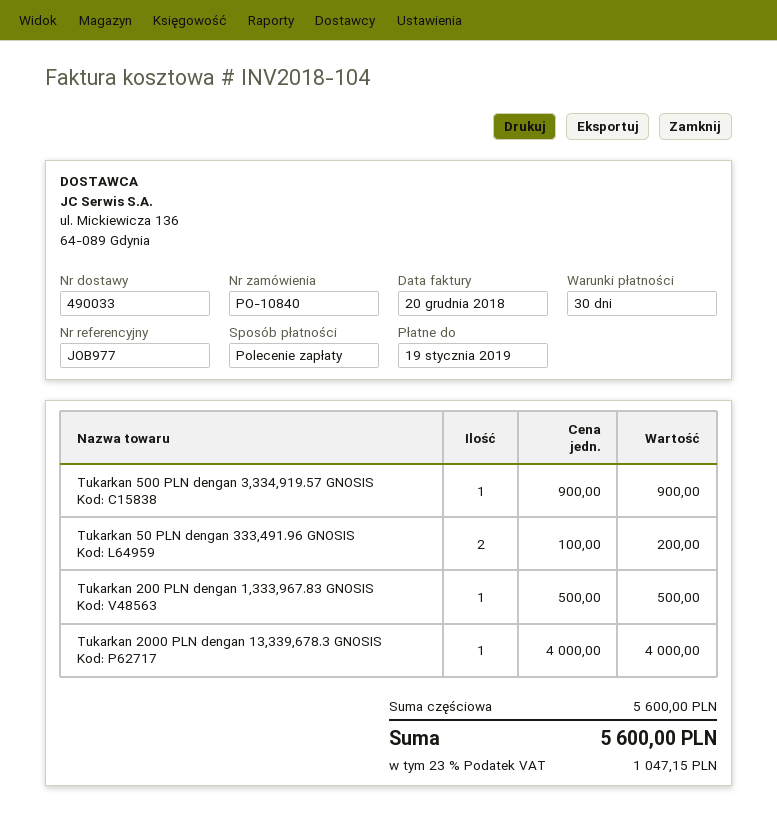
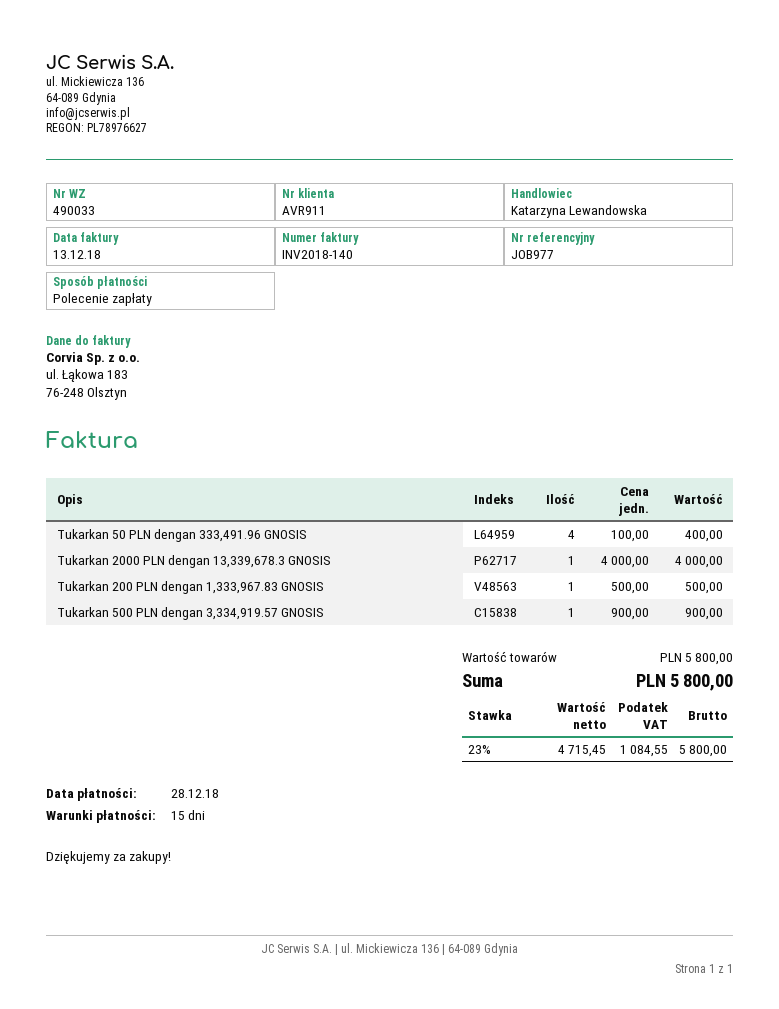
invoice number: INV2018-104 -> INV2018-140
invoice date: 2018-12-20 -> 2018-12-13
payment terms: 30 days -> 15 days
due date: 2019-01-19 -> 2018-12-28
Tukarkan 50 PLN dengan 333,491.96 GNOSIS: 2 x 100.00 = 200.00 -> 4 x 100.00 = 400.00
subtotal: 5600.00 -> 5800.00
tax: 23% = 1047.15 -> 23% = 1084.55
total: 5600.00 -> 5800.00

